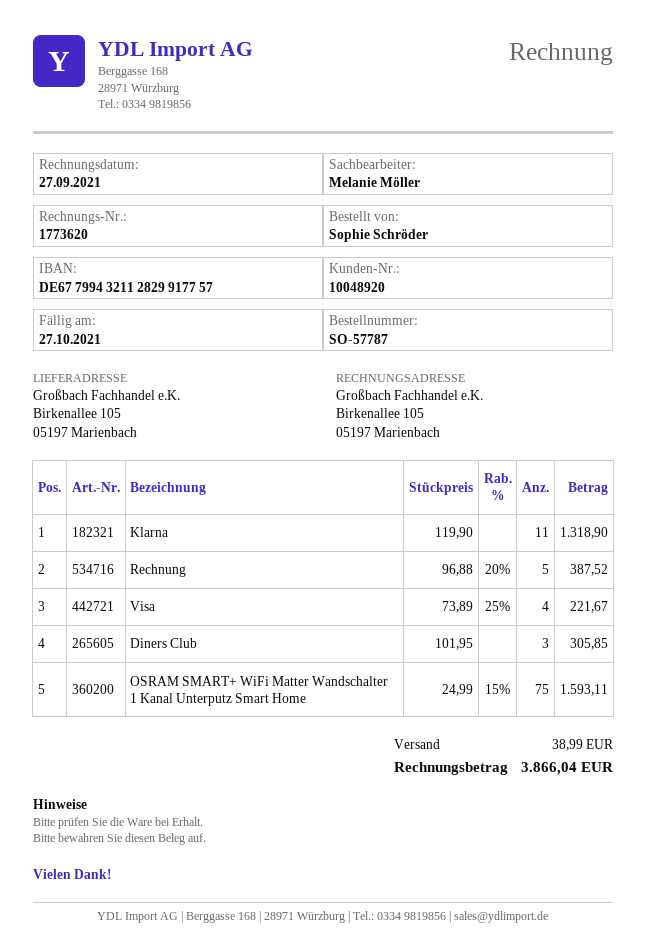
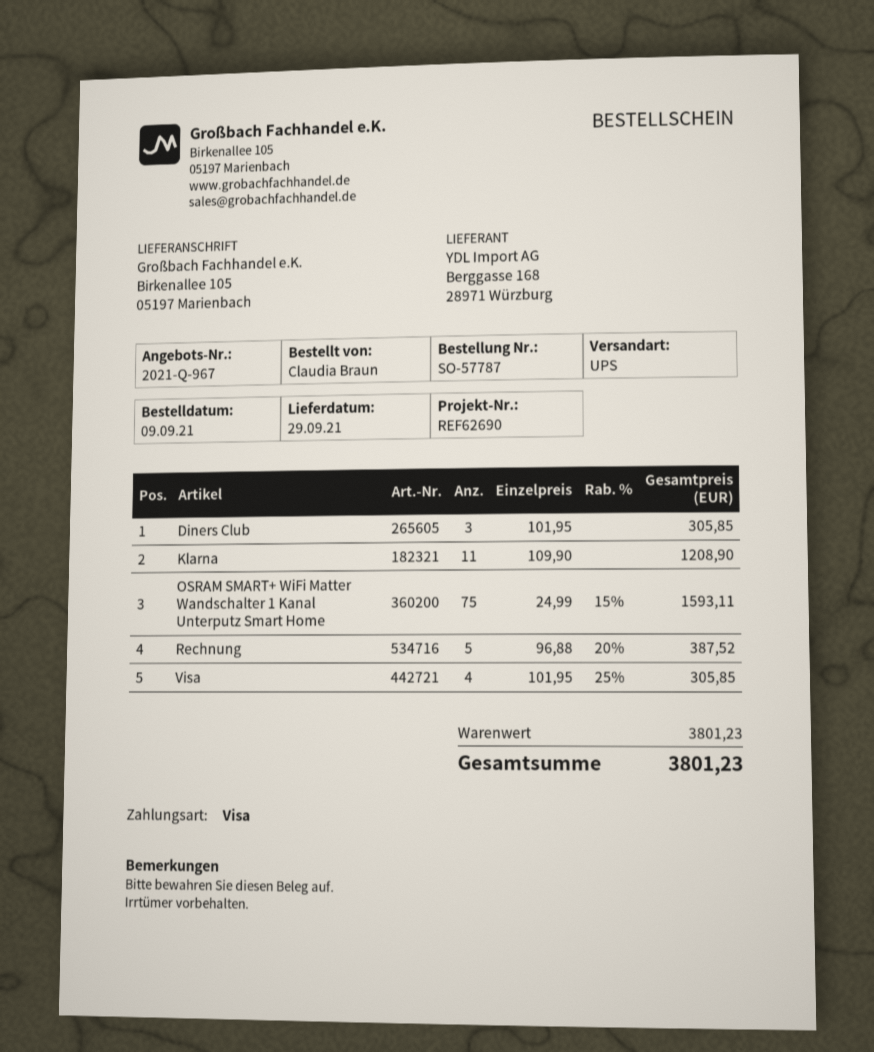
ordered by: Sophie Schröder -> Claudia Braun
Klarna: 11 x 119.90 = 1318.90 -> 11 x 109.90 = 1208.90
Visa: 4 x 73.89 - 25% = 221.67 -> 4 x 101.95 - 25% = 305.85
shipping: 38.99 -> none
total: 3866.04 -> 3801.23

